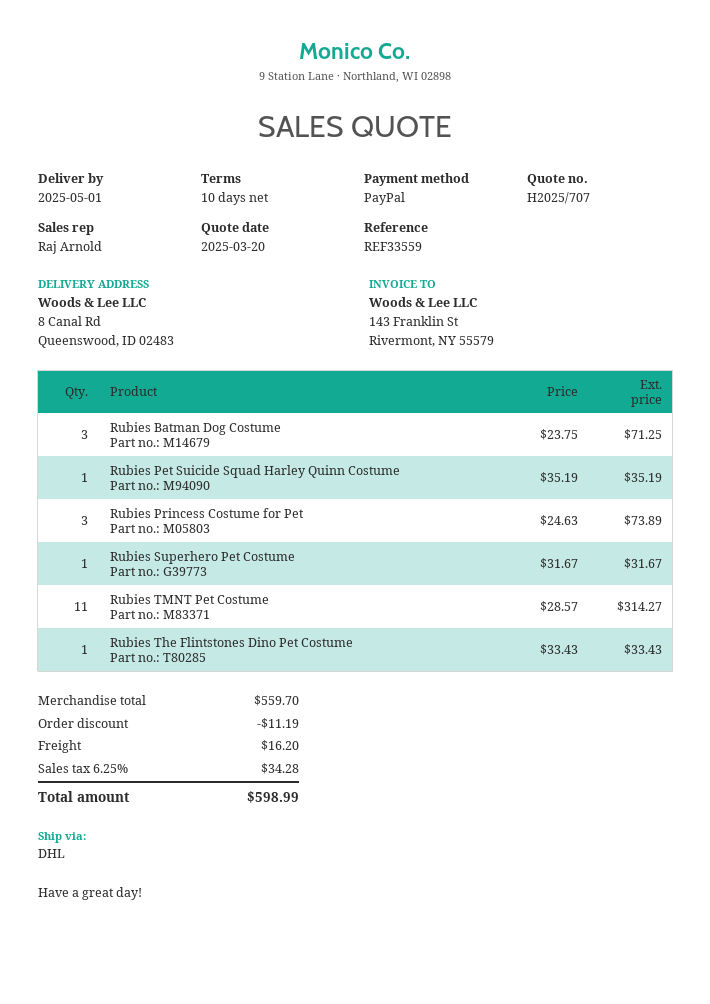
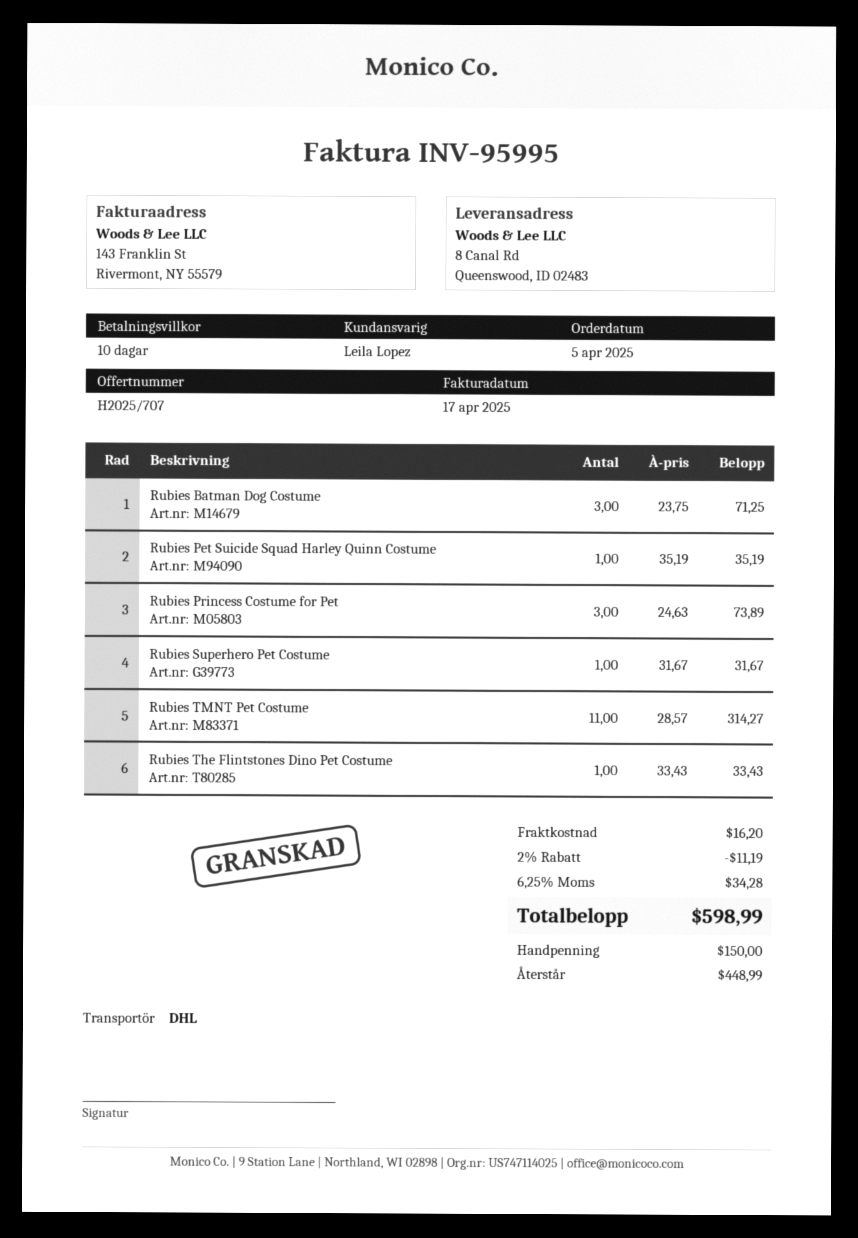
sales rep: Raj Arnold -> Leila Lopez

